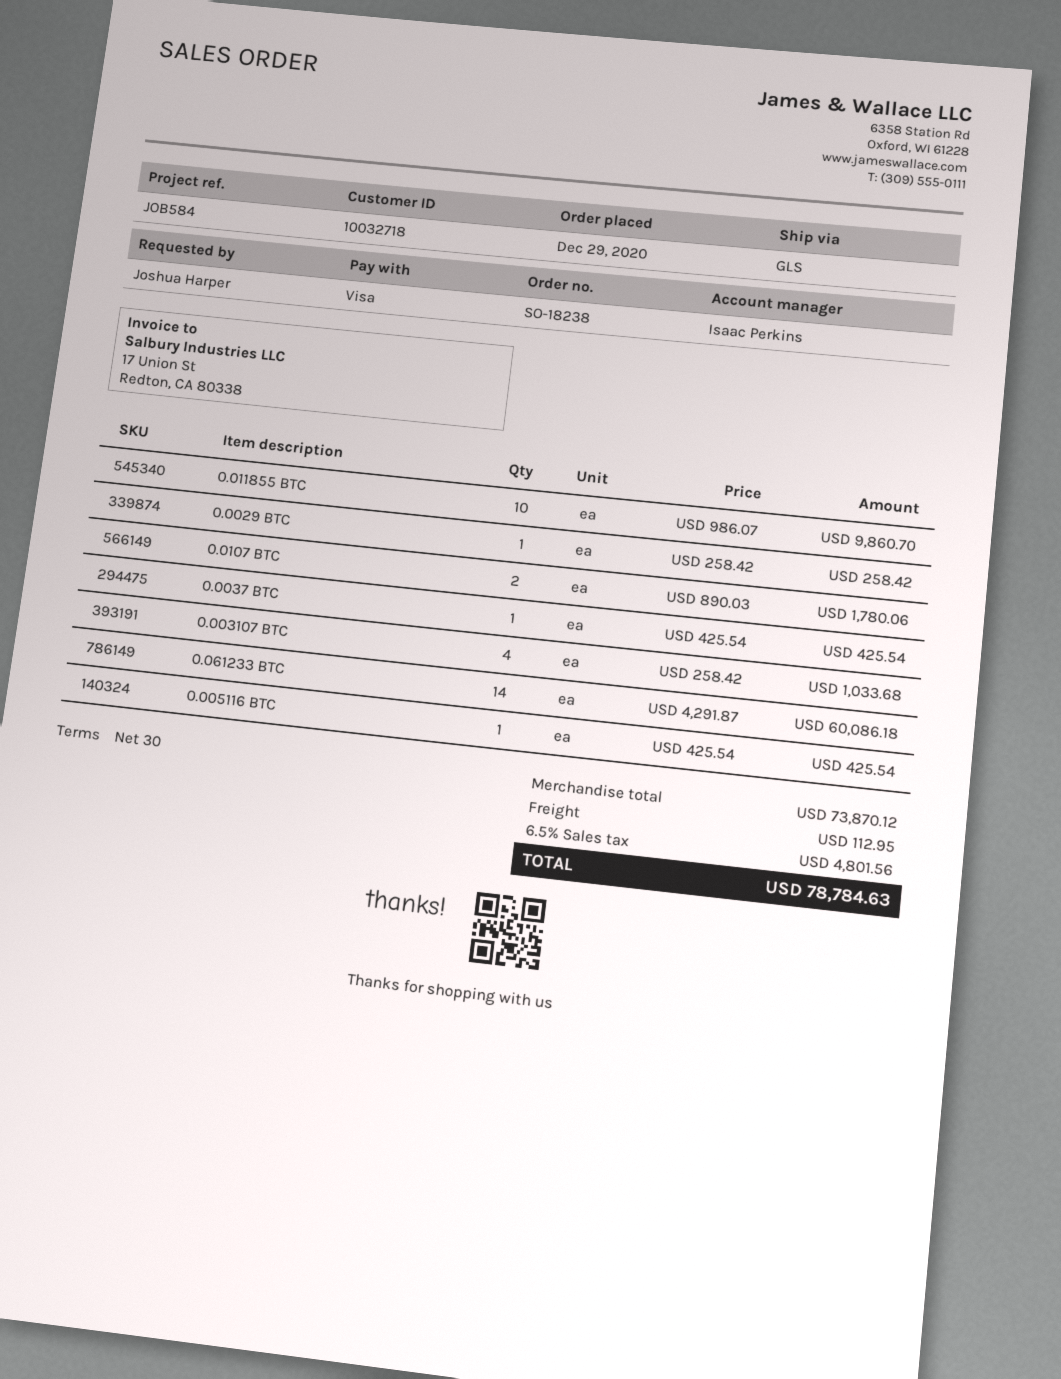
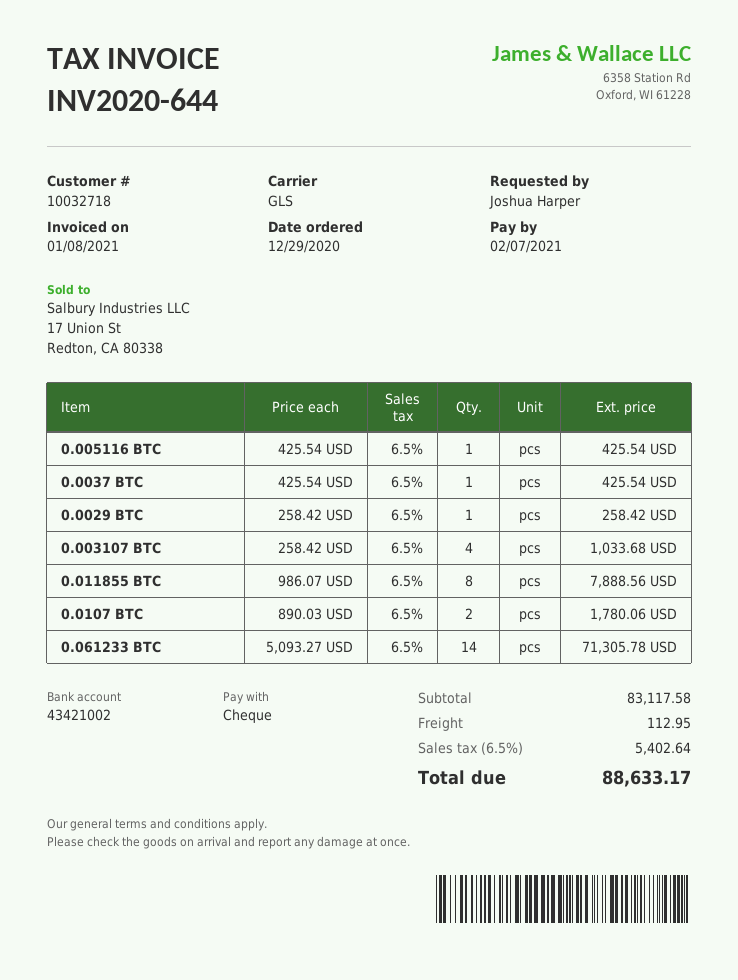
payment method: Visa -> cheque
0.011855 BTC: 10 x 986.07 = 9860.70 -> 8 x 986.07 = 7888.56
0.061233 BTC: 14 x 4291.87 = 60086.18 -> 14 x 5093.27 = 71305.78
subtotal: 73870.12 -> 83117.58
tax: 6.5% = 4801.56 -> 6.5% = 5402.64
total: 78784.63 -> 88633.17

